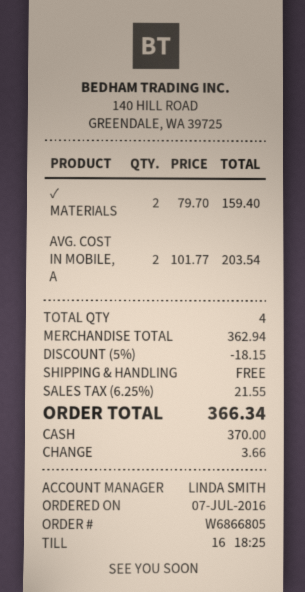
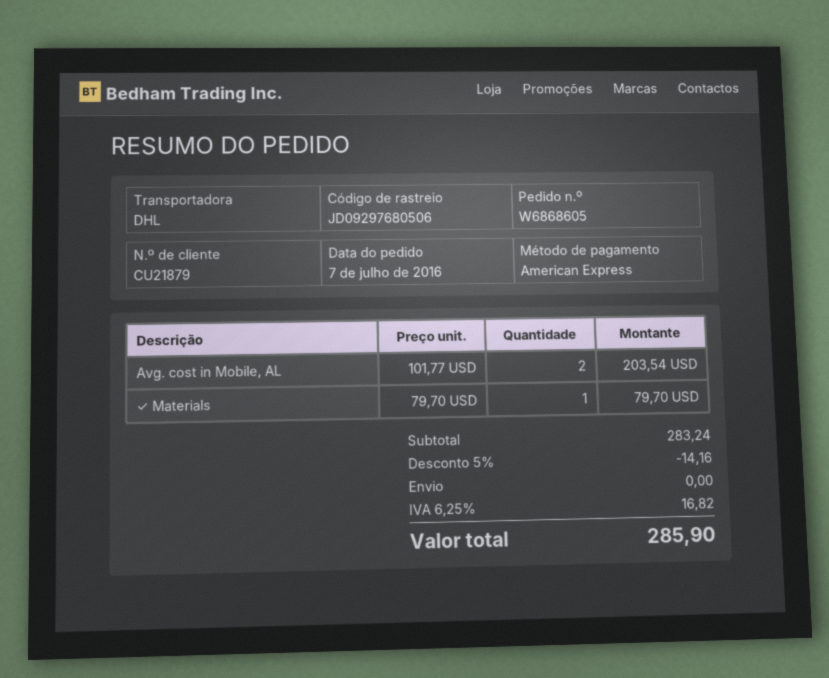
order number: W6866805 -> W6868605
payment method: cash -> American Express
✓ MATERIALS: 2 x 79.70 = 159.40 -> 1 x 79.70 = 79.70
subtotal: 362.94 -> 283.24
discount: 5% = 18.15 -> 5% = 14.16
tax: 6.25% = 21.55 -> 6.25% = 16.82
total: 366.34 -> 285.90

